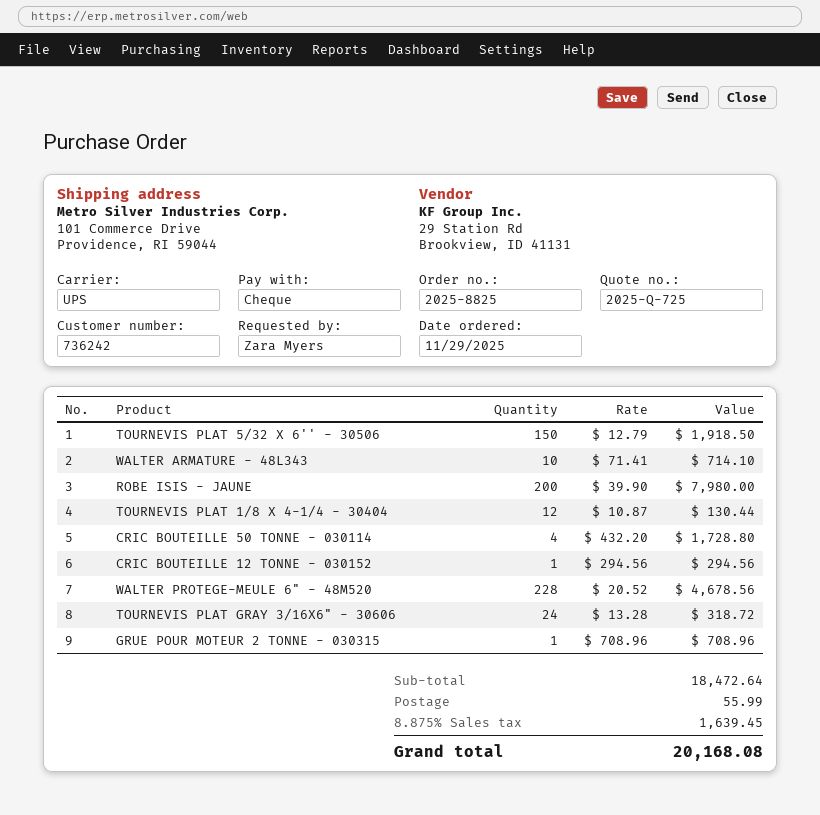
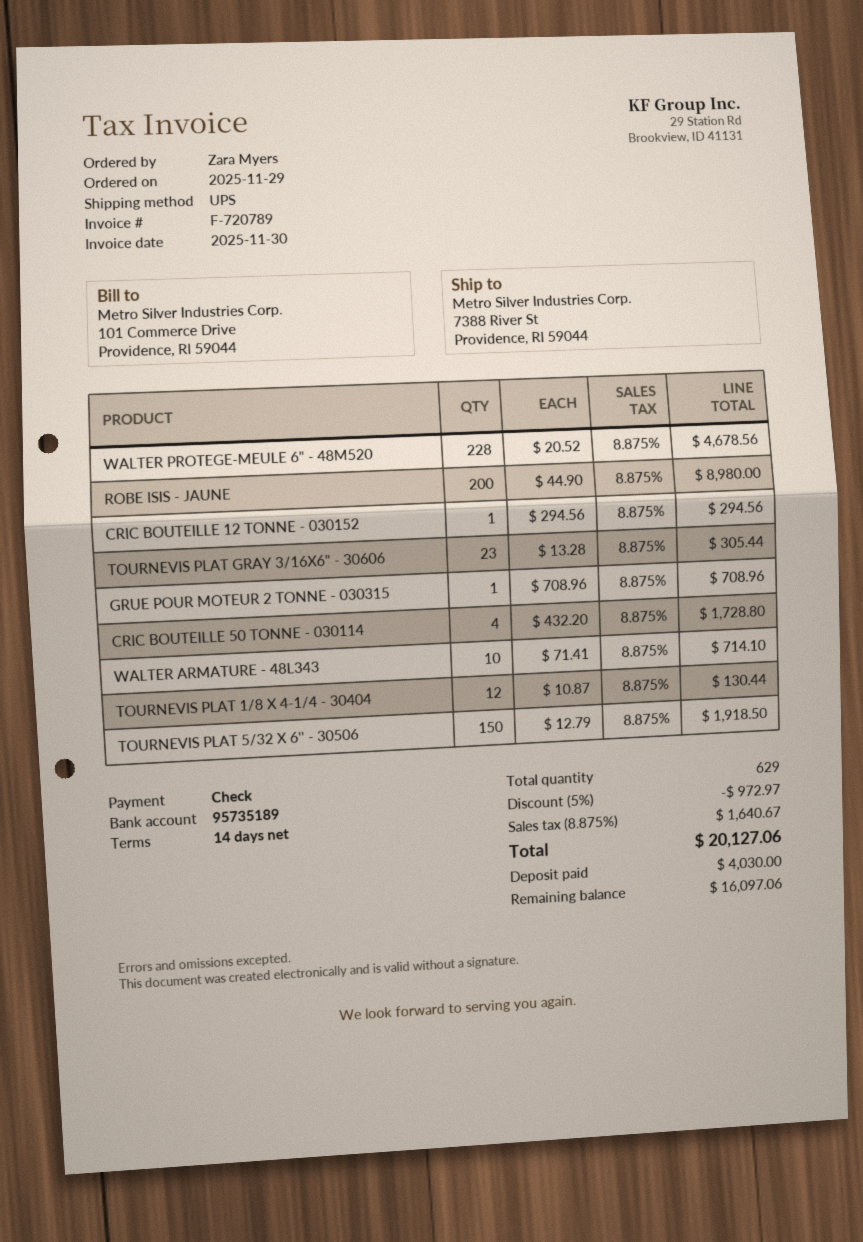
ship to: 101 Commerce Drive, Providence, RI 59044 -> 7388 River St, Providence, RI 59044
ROBE ISIS - JAUNE: 200 x 39.90 = 7980.00 -> 200 x 44.90 = 8980.00
TOURNEVIS PLAT GRAY 3/16X6" - 30606: 24 x 13.28 = 318.72 -> 23 x 13.28 = 305.44
discount: none -> 5% = 972.97
shipping: 55.99 -> none
tax: 8.875% = 1639.45 -> 8.875% = 1640.67
total: 20168.08 -> 20127.06

